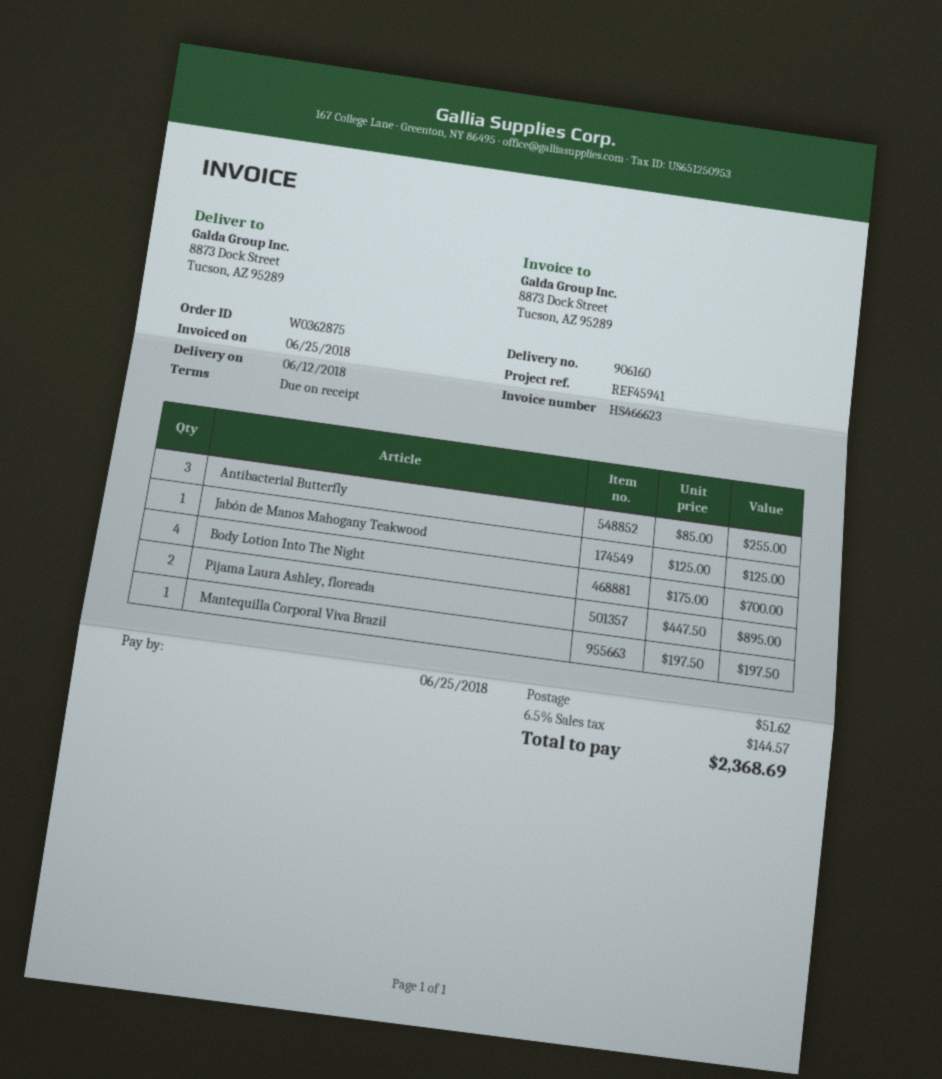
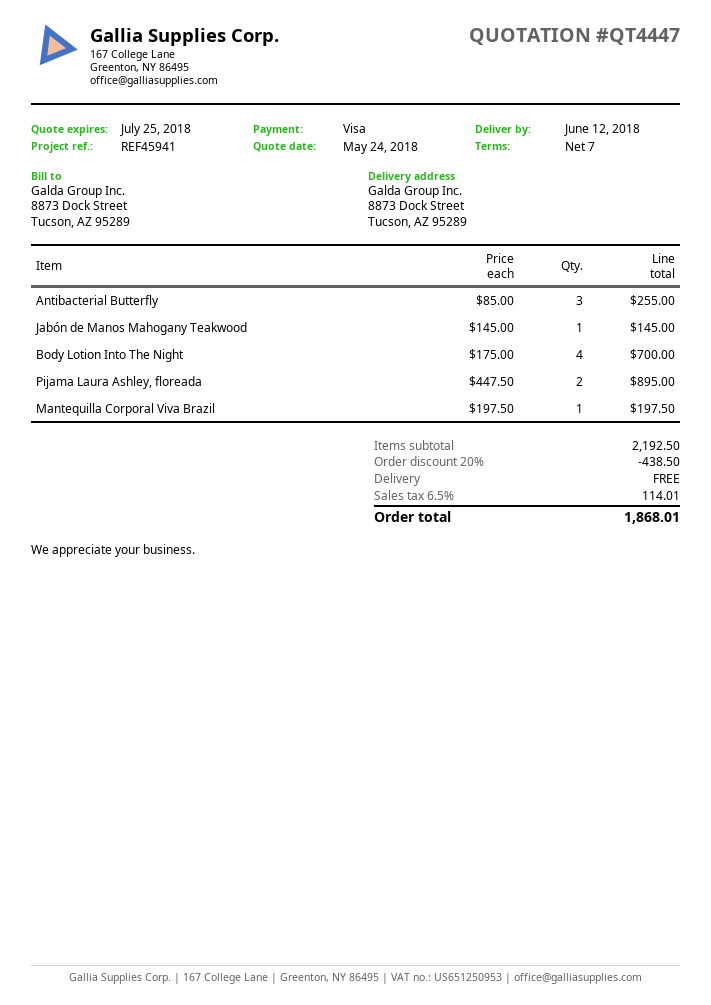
payment terms: on receipt -> 7 days
Jabón de Manos Mahogany Teakwood: 1 x 125.00 = 125.00 -> 1 x 145.00 = 145.00
discount: none -> 20% = 438.50
shipping: 51.62 -> 0.00
tax: 6.5% = 144.57 -> 6.5% = 114.01
total: 2368.69 -> 1868.01

